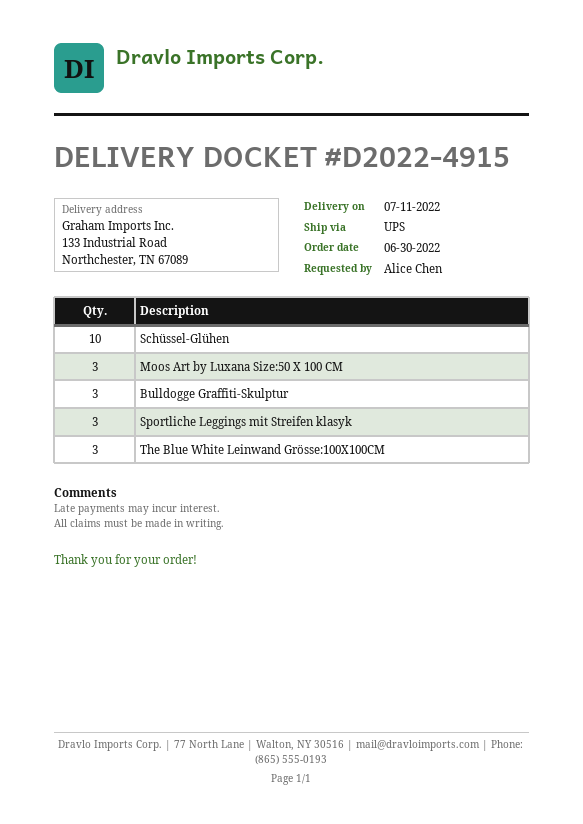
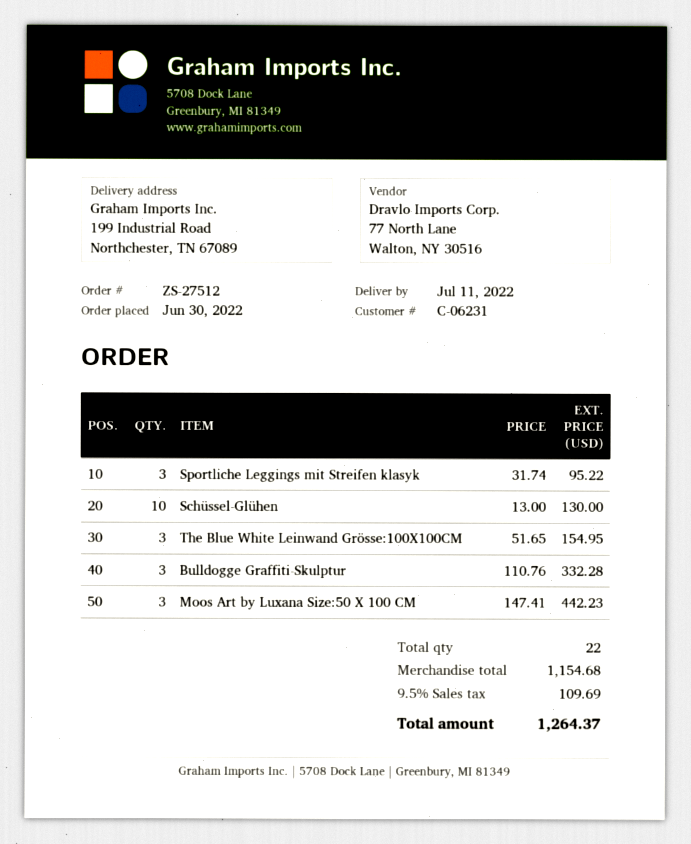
ship to: 133 Industrial Road, Northchester, TN 67089 -> 199 Industrial Road, Northchester, TN 67089

